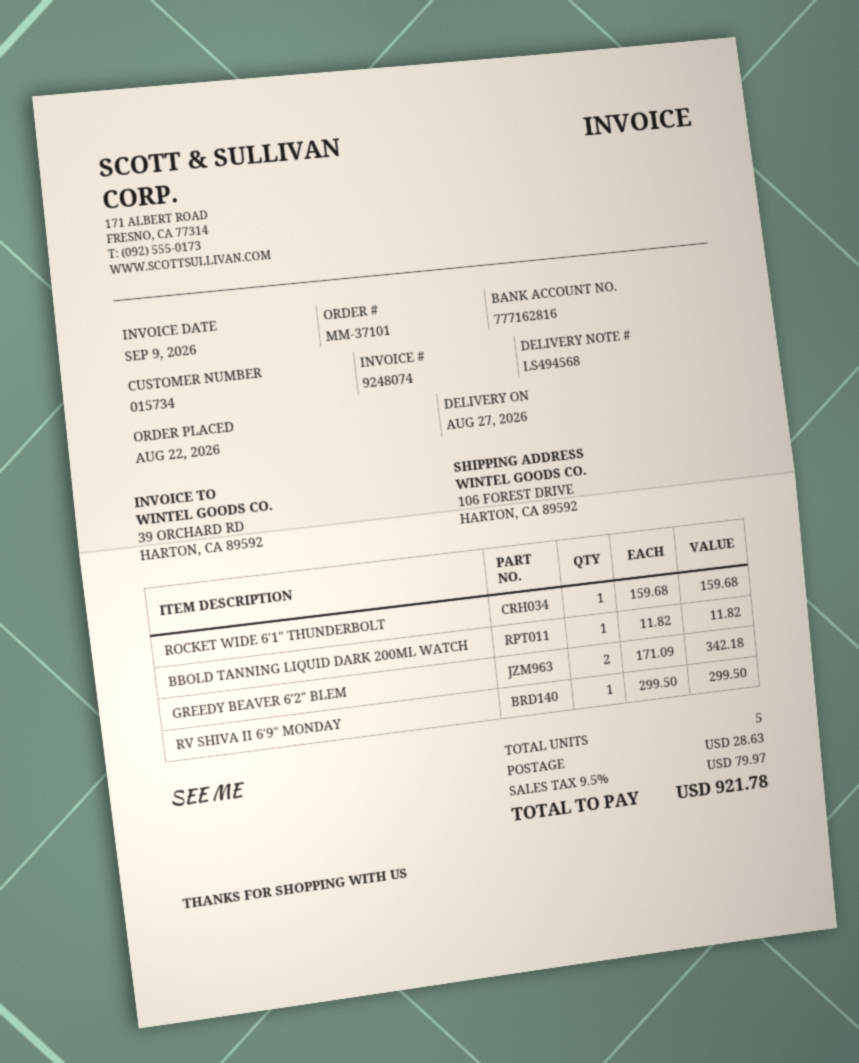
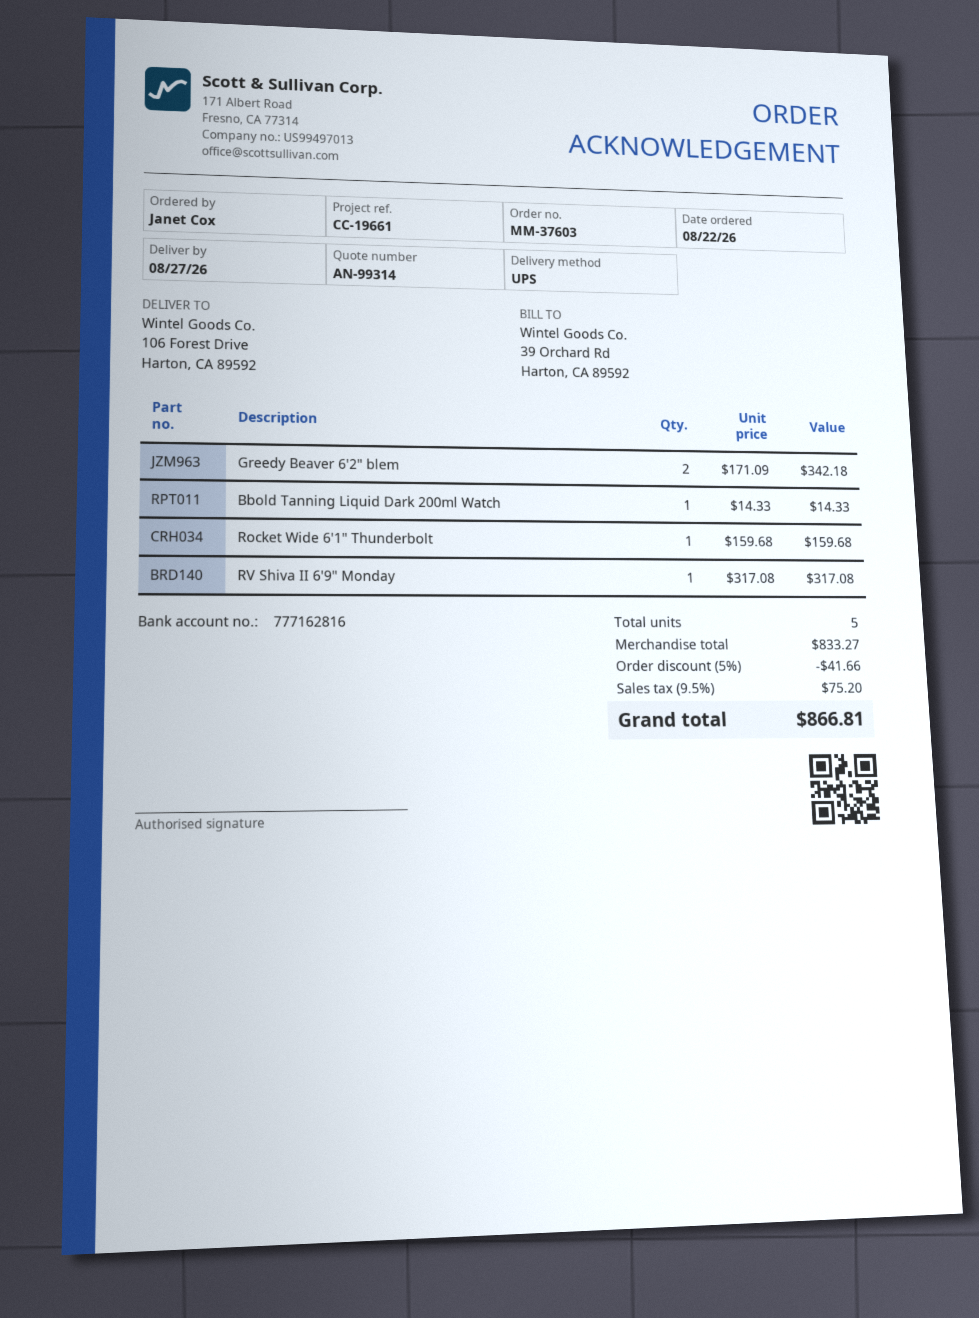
order number: MM-37101 -> MM-37603
BBOLD TANNING LIQUID DARK 200ML WATCH: 1 x 11.82 = 11.82 -> 1 x 14.33 = 14.33
RV SHIVA II 6'9" MONDAY: 1 x 299.50 = 299.50 -> 1 x 317.08 = 317.08
discount: none -> 5% = 41.66
shipping: 28.63 -> none
tax: 9.5% = 79.97 -> 9.5% = 75.20
total: 921.78 -> 866.81

